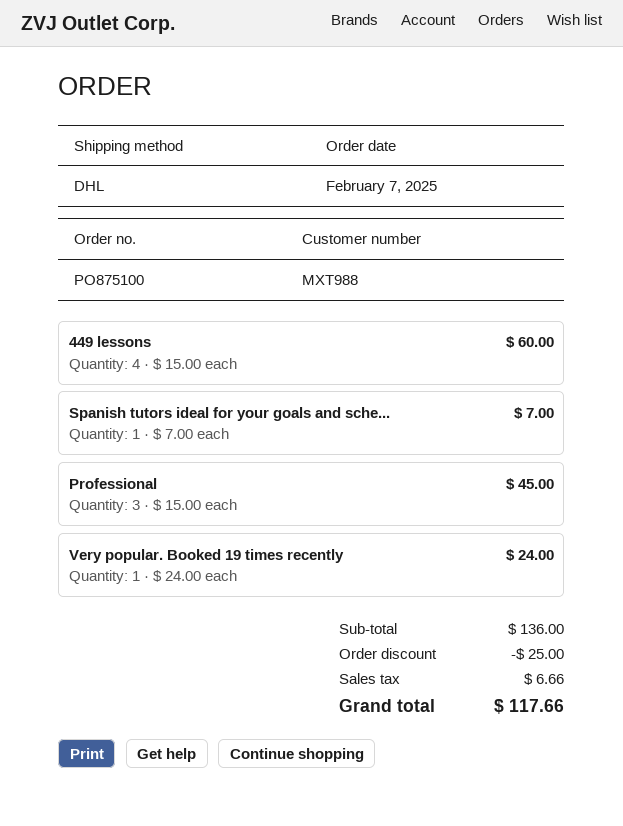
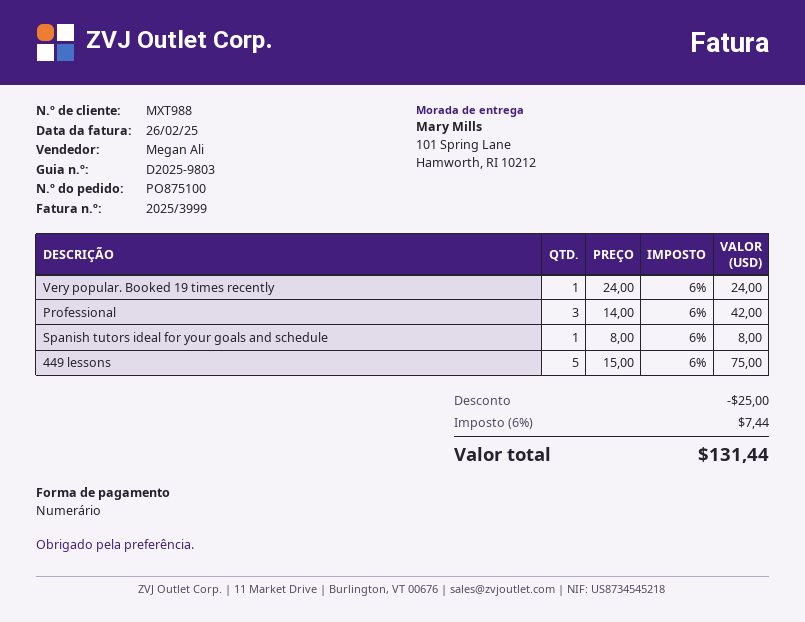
449 lessons: 4 x 15.00 = 60.00 -> 5 x 15.00 = 75.00
Spanish tutors ideal for your goals and sche...: 1 x 7.00 = 7.00 -> 1 x 8.00 = 8.00
Professional: 3 x 15.00 = 45.00 -> 3 x 14.00 = 42.00
tax: 6.66 -> 7.44
total: 117.66 -> 131.44

